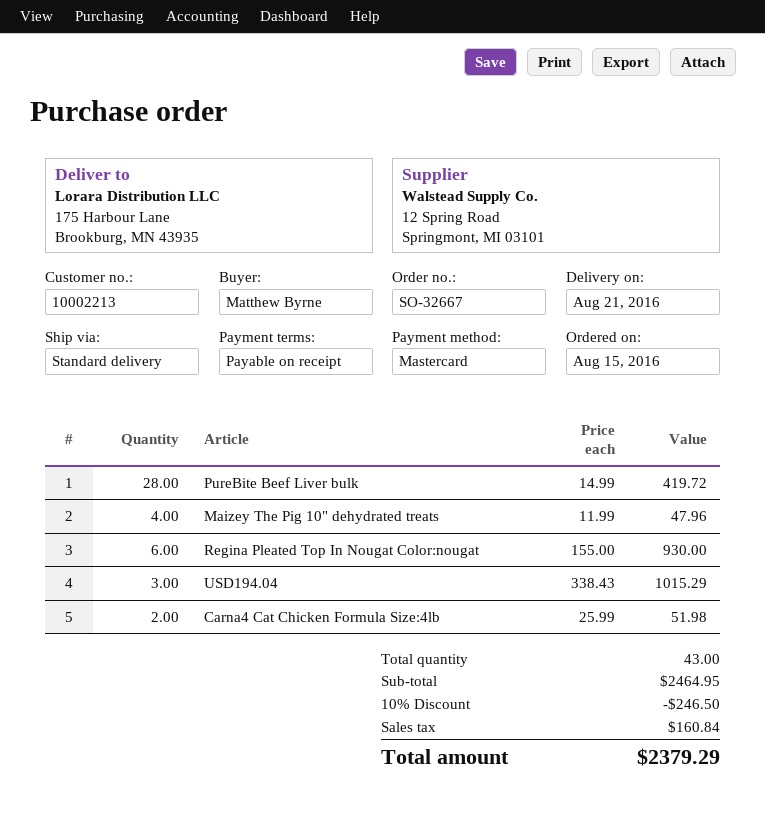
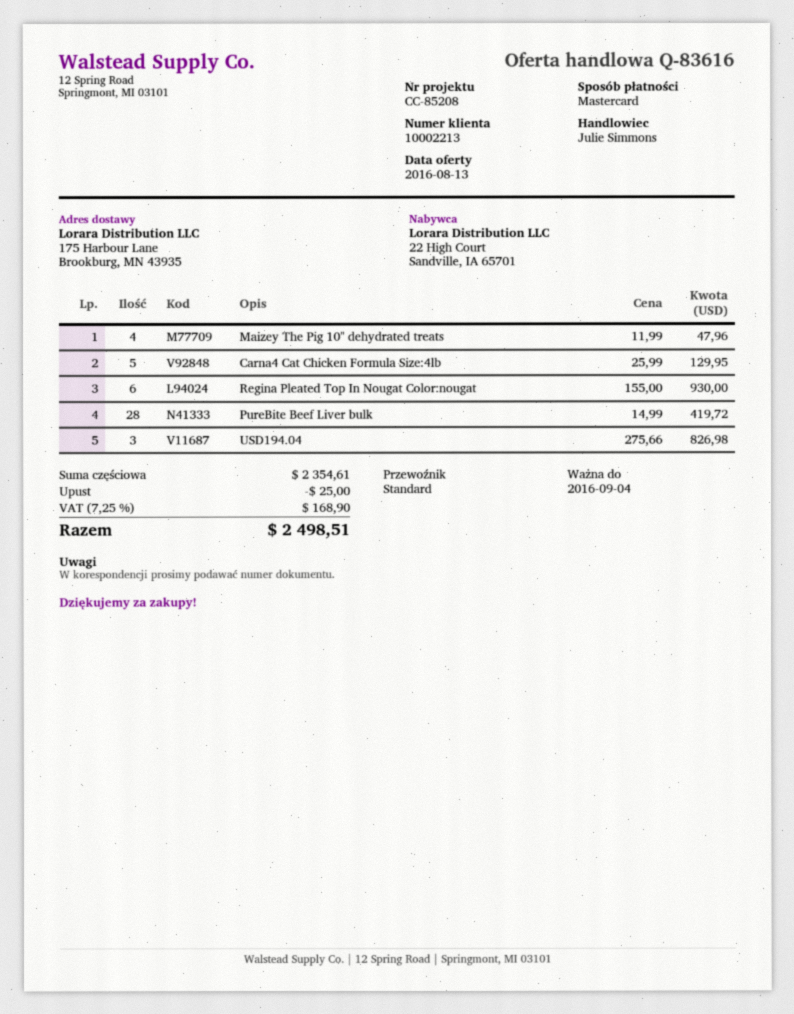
USD194.04: 3 x 338.43 = 1015.29 -> 3 x 275.66 = 826.98
Carna4 Cat Chicken Formula Size:4lb: 2 x 25.99 = 51.98 -> 5 x 25.99 = 129.95
subtotal: 2464.95 -> 2354.61
discount: 246.50 -> 25.00
tax: 160.84 -> 168.90
total: 2379.29 -> 2498.51

